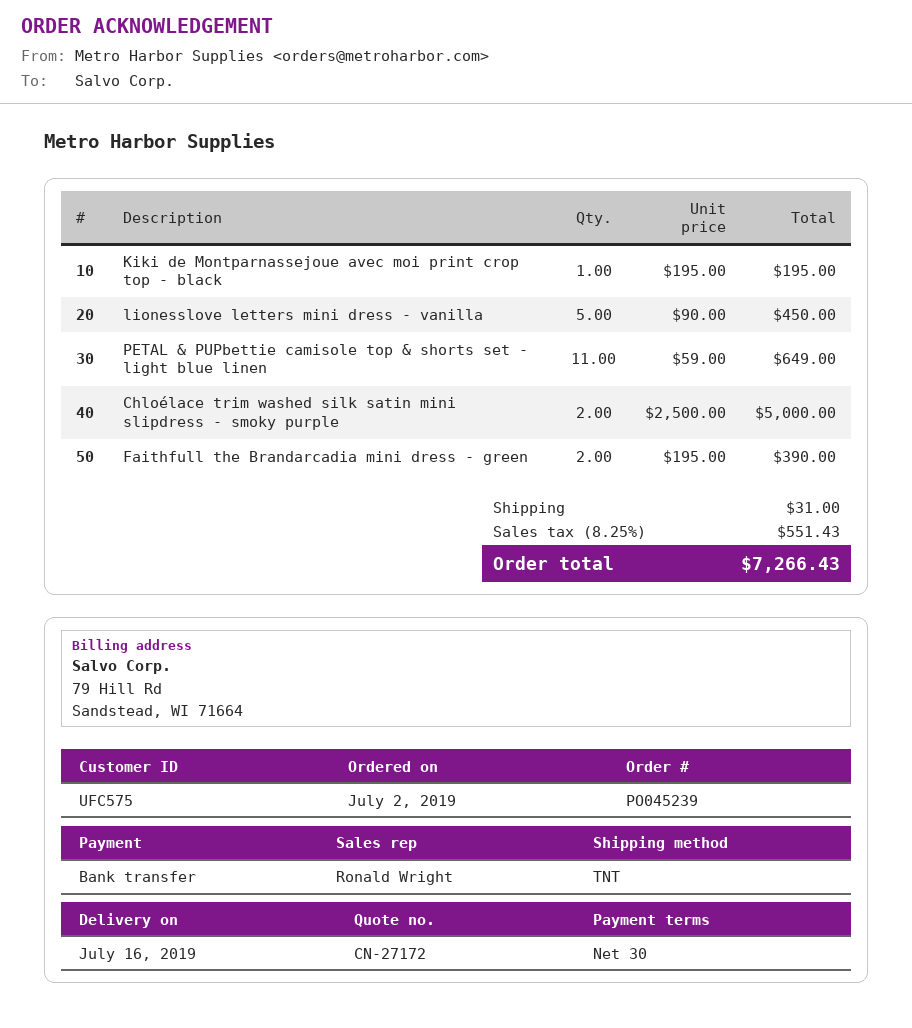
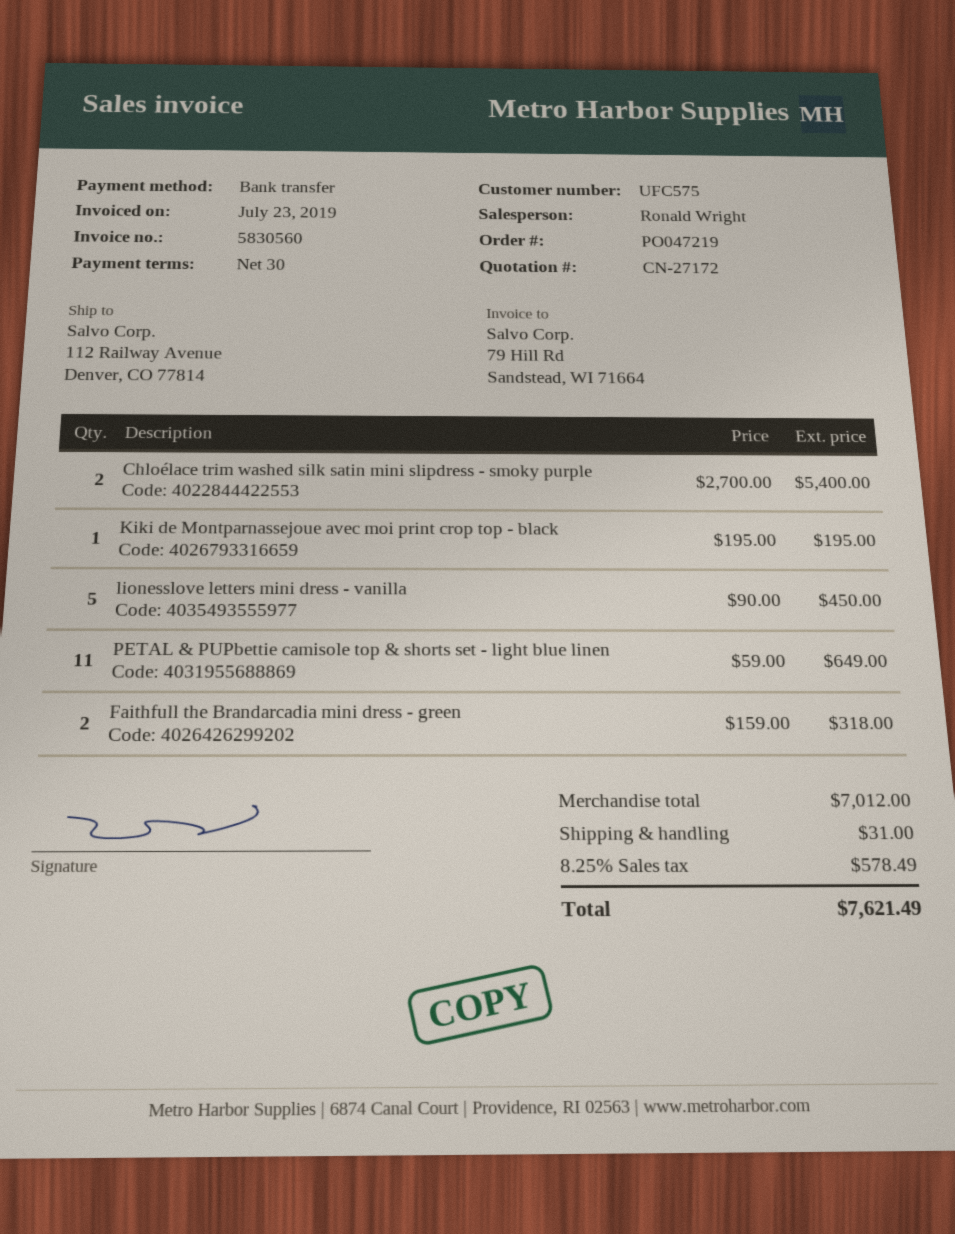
order number: PO045239 -> PO047219
Chloélace trim washed silk satin mini slipdress - smoky purple: 2 x 2500.00 = 5000.00 -> 2 x 2700.00 = 5400.00
Faithfull the Brandarcadia mini dress - green: 2 x 195.00 = 390.00 -> 2 x 159.00 = 318.00
tax: 8.25% = 551.43 -> 8.25% = 578.49
total: 7266.43 -> 7621.49

